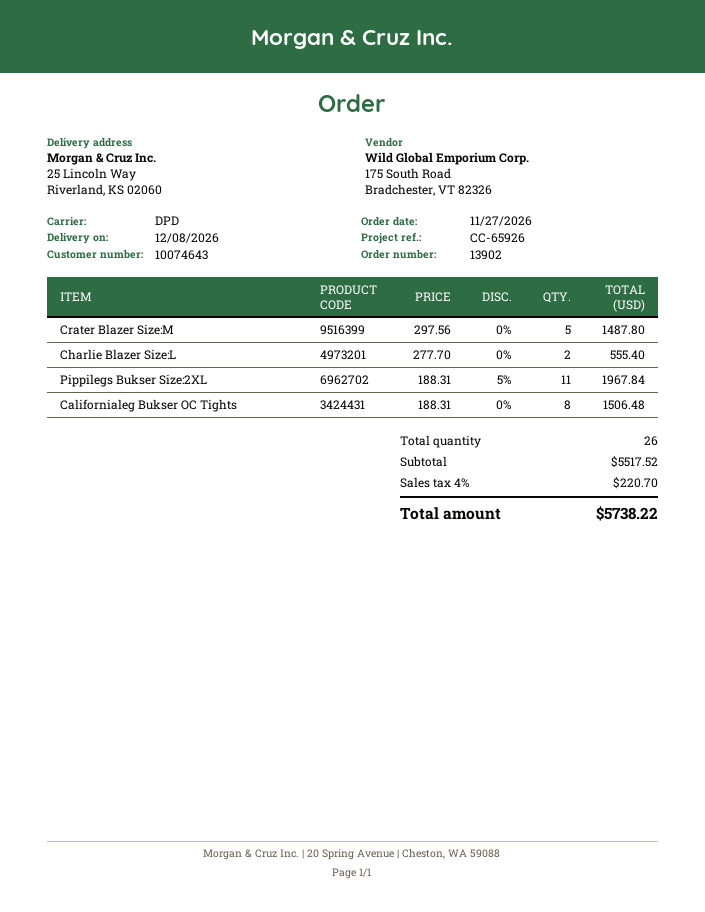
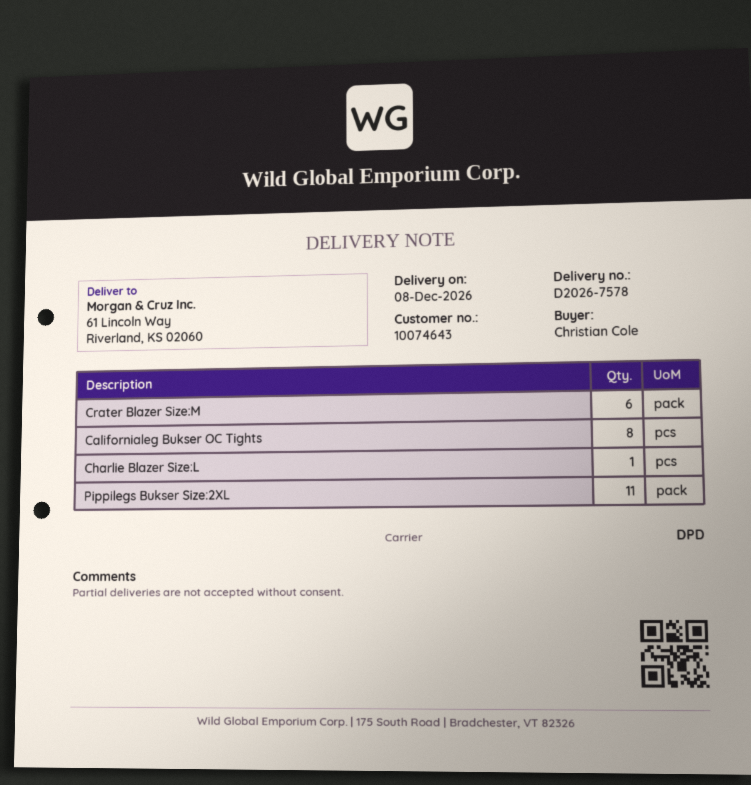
ship to: 25 Lincoln Way, Riverland, KS 02060 -> 61 Lincoln Way, Riverland, KS 02060
Crater Blazer Size:M: 5 -> 6
Charlie Blazer Size:L: 2 -> 1

